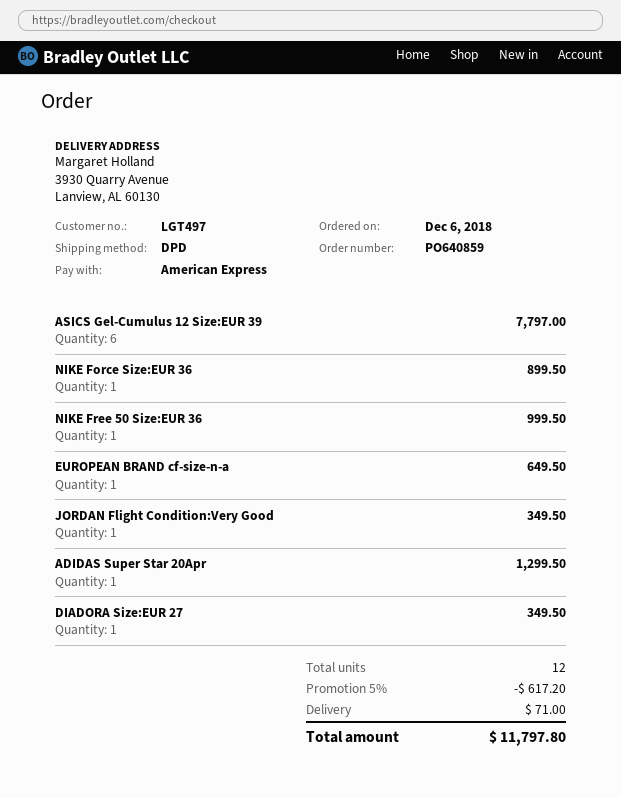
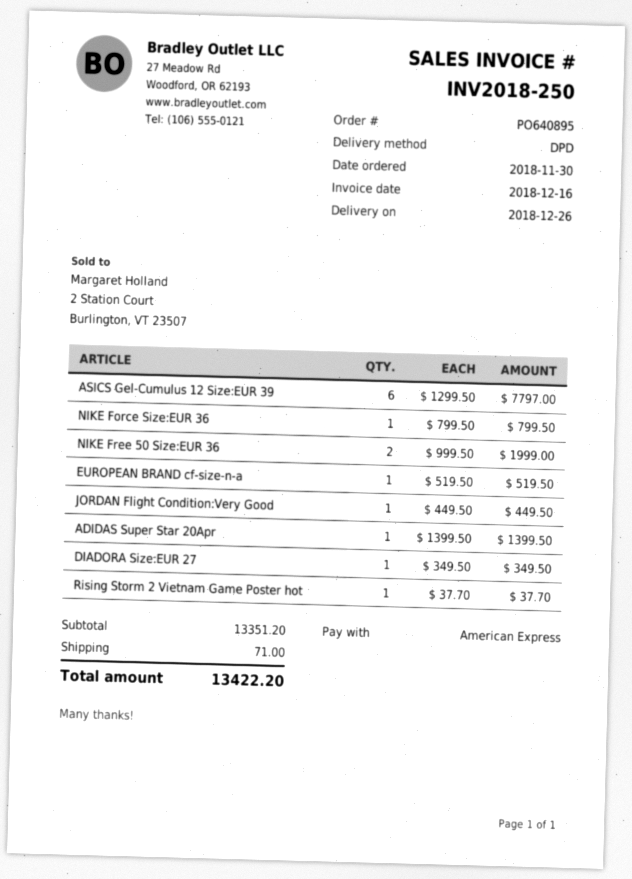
order number: PO640859 -> PO640895
order date: 2018-12-06 -> 2018-11-30
NIKE Force Size:EUR 36: 1 for 899.50 -> 1 for 799.50
NIKE Free 50 Size:EUR 36: 1 for 999.50 -> 2 for 1999.00
EUROPEAN BRAND cf-size-n-a: 1 for 649.50 -> 1 for 519.50
JORDAN Flight Condition:Very Good: 1 for 349.50 -> 1 for 449.50
ADIDAS Super Star 20Apr: 1 for 1299.50 -> 1 for 1399.50
Rising Storm 2 Vietnam Game Poster hot: none -> 1 for 37.70
discount: 5% = 617.20 -> none
total: 11797.80 -> 13422.20

